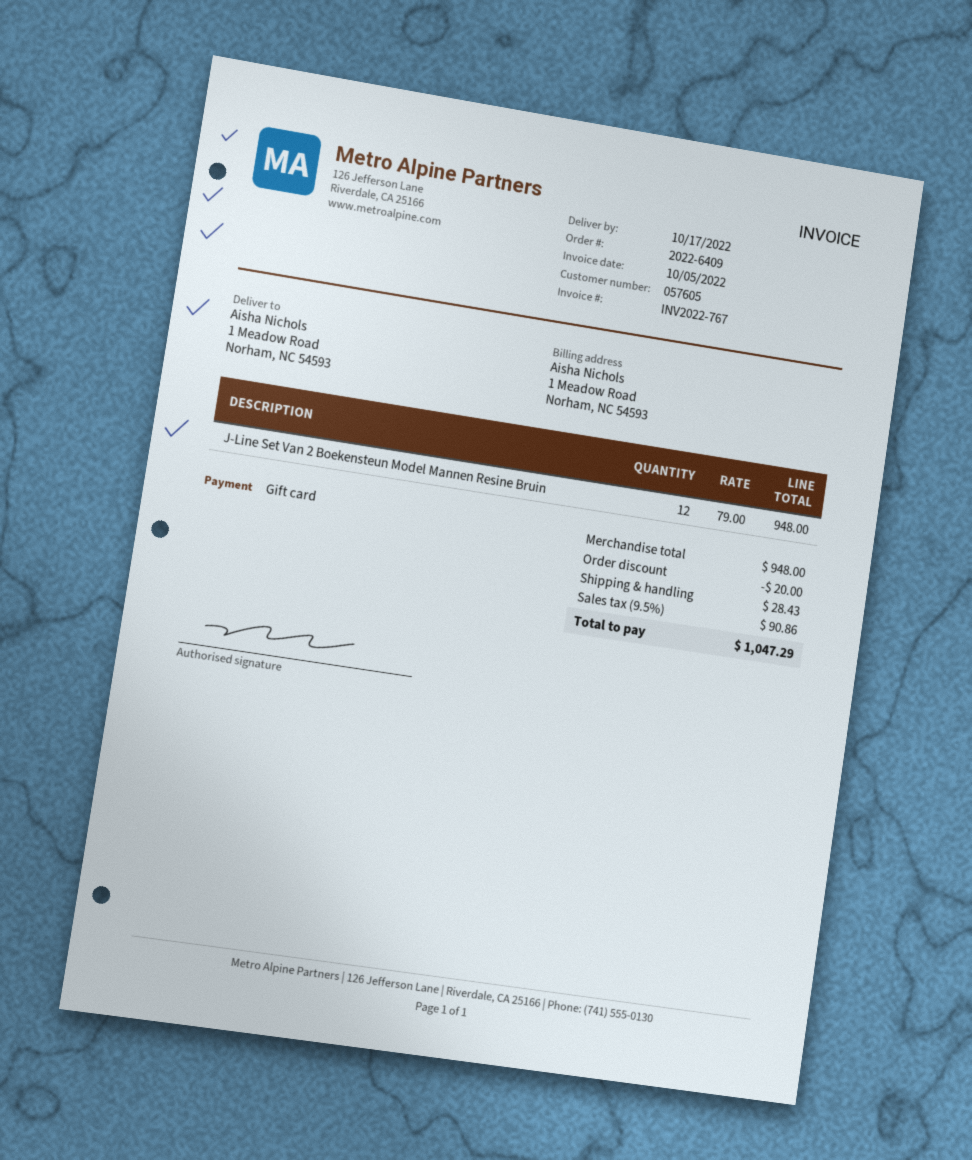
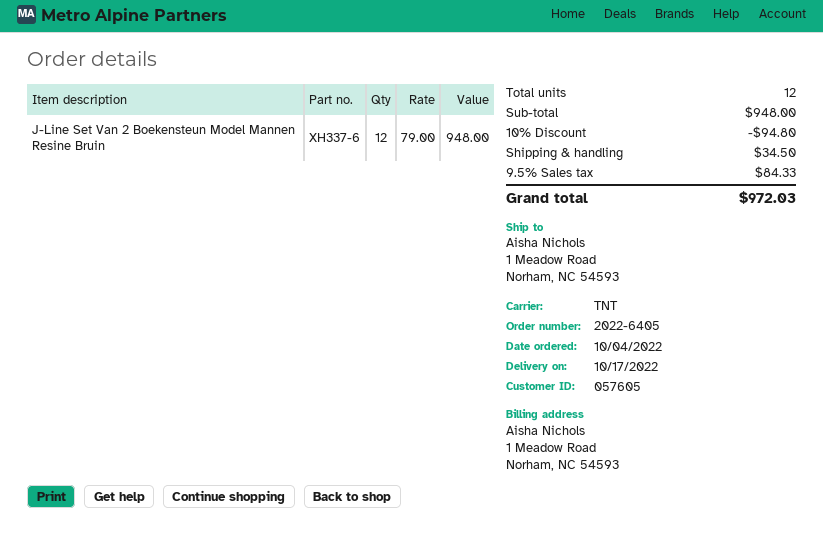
order number: 2022-6409 -> 2022-6405
discount: 20.00 -> 94.80
shipping: 28.43 -> 34.50
tax: 9.5% = 90.86 -> 9.5% = 84.33
total: 1047.29 -> 972.03

